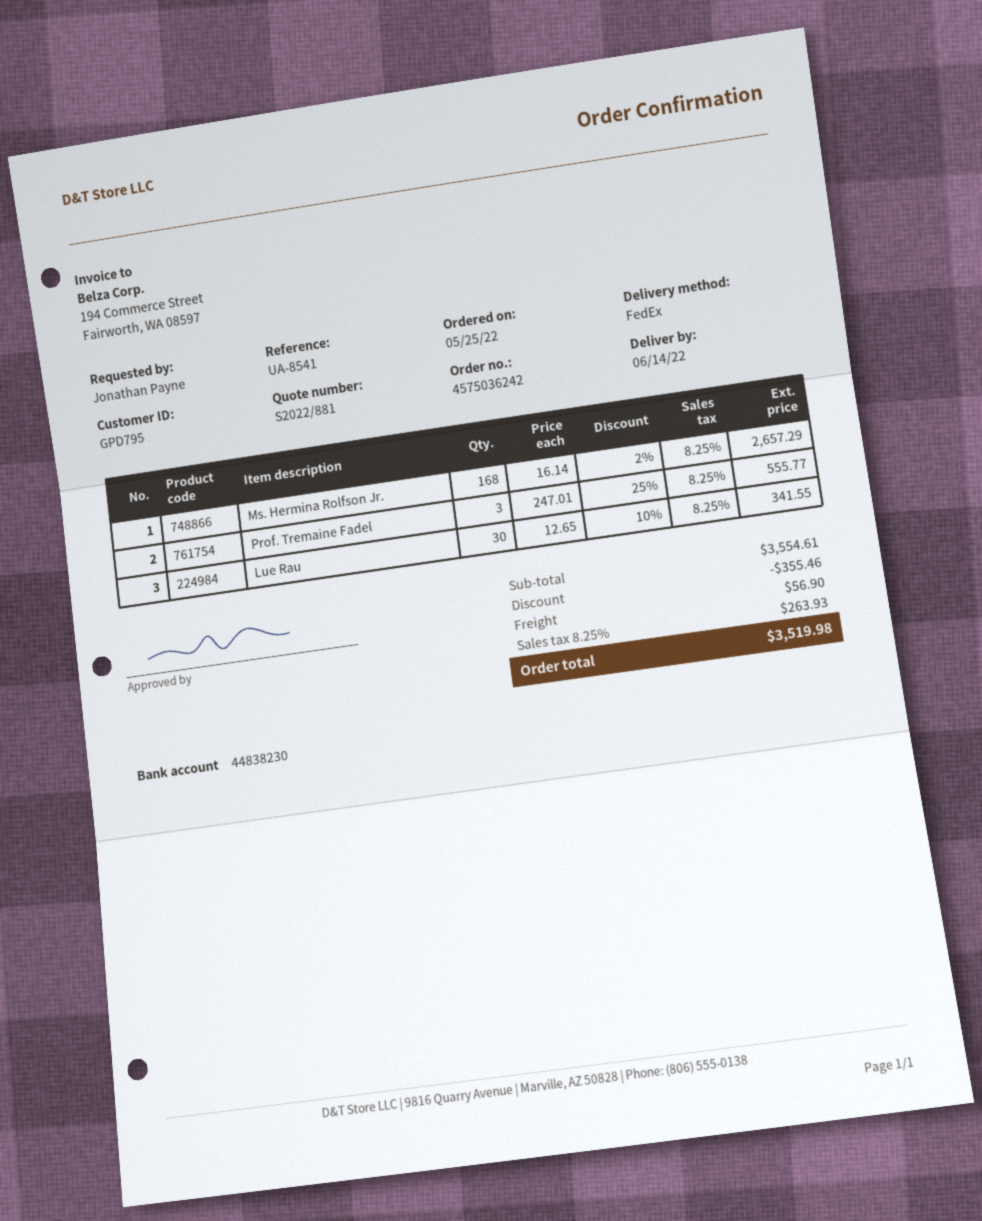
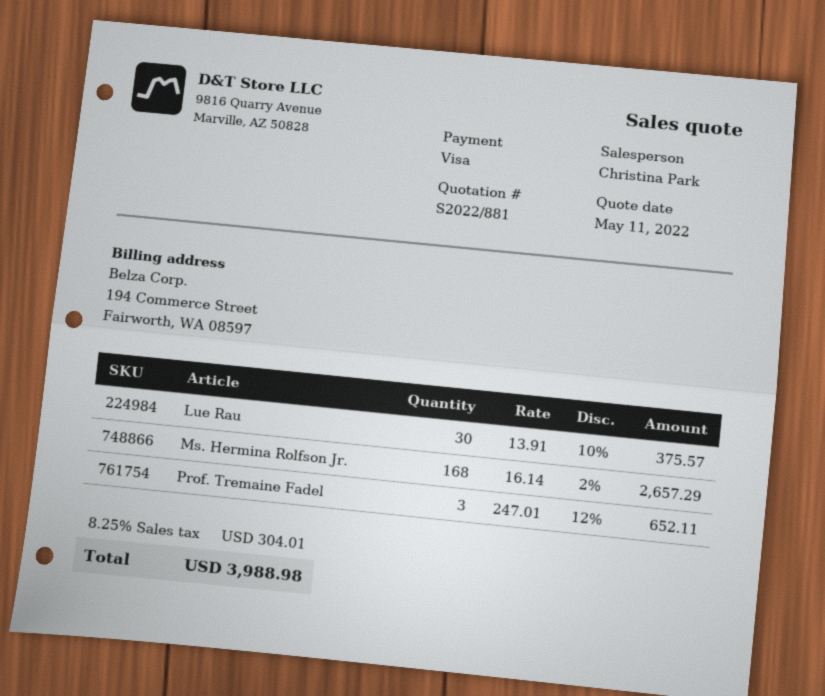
Prof. Tremaine Fadel: 3 x 247.01 - 25% = 555.77 -> 3 x 247.01 - 12% = 652.11
Lue Rau: 30 x 12.65 - 10% = 341.55 -> 30 x 13.91 - 10% = 375.57
discount: 355.46 -> none
shipping: 56.90 -> none
tax: 8.25% = 263.93 -> 8.25% = 304.01
total: 3519.98 -> 3988.98

